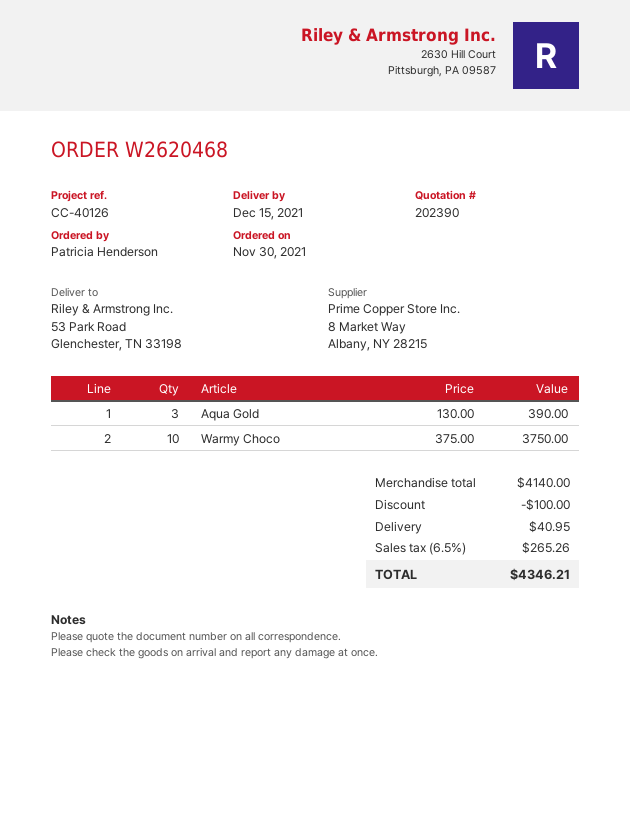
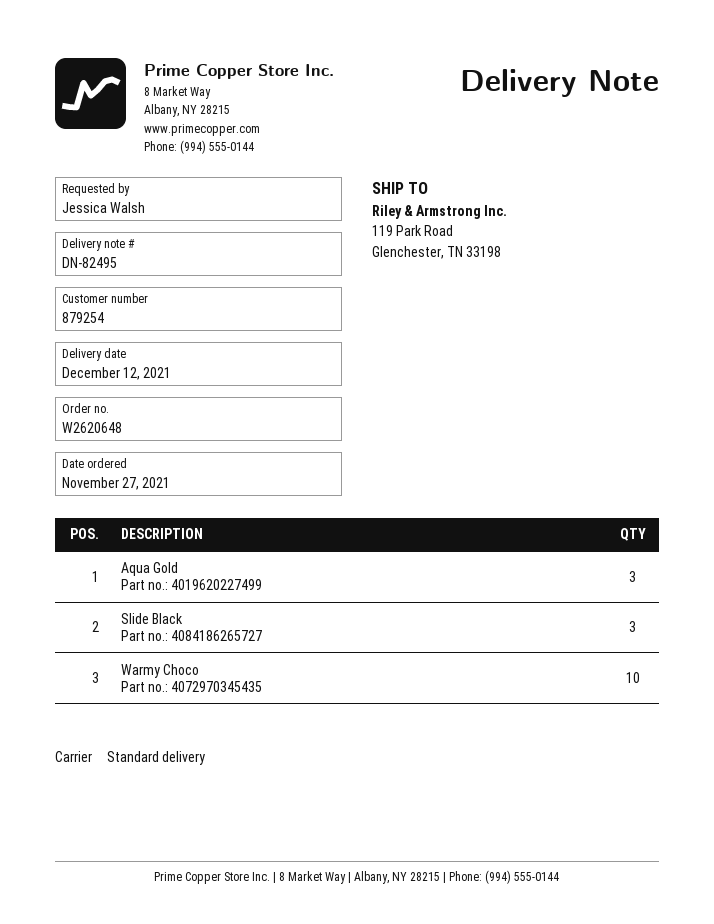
order number: W2620468 -> W2620648
order date: 2021-11-30 -> 2021-11-27
delivery date: 2021-12-15 -> 2021-12-12
ordered by: Patricia Henderson -> Jessica Walsh
ship to: 53 Park Road, Glenchester, TN 33198 -> 119 Park Road, Glenchester, TN 33198
Slide Black: none -> 3

